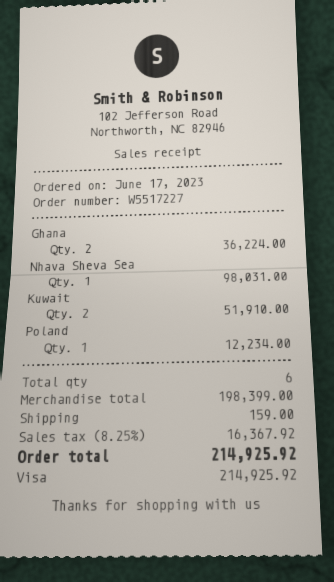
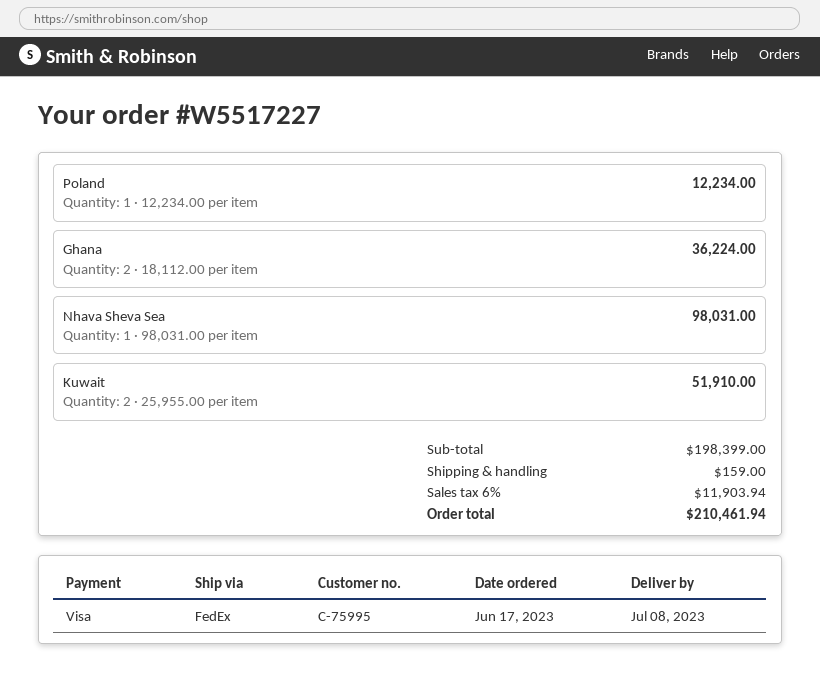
tax: 8.25% = 16367.92 -> 6% = 11903.94
total: 214925.92 -> 210461.94

